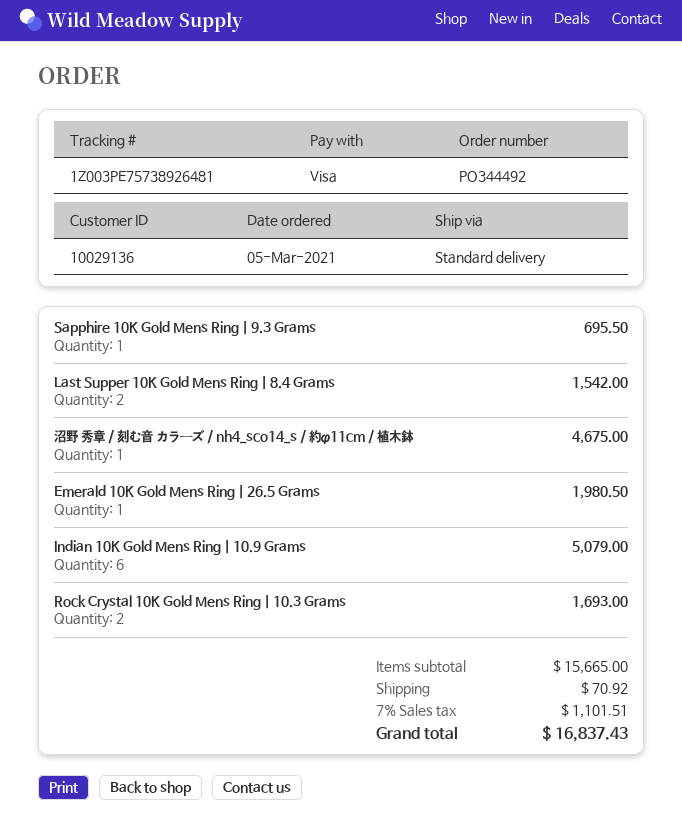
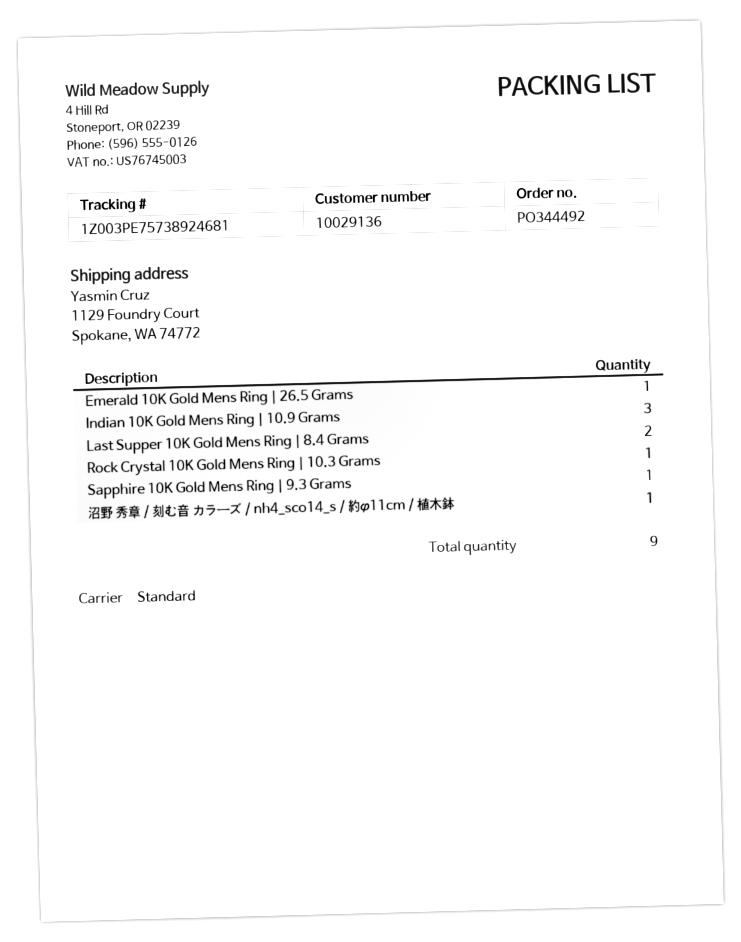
tracking number: 1Z003PE75738926481 -> 1Z003PE75738924681
Indian 10K Gold Mens Ring | 10.9 Grams: 6 -> 3
Rock Crystal 10K Gold Mens Ring | 10.3 Grams: 2 -> 1

